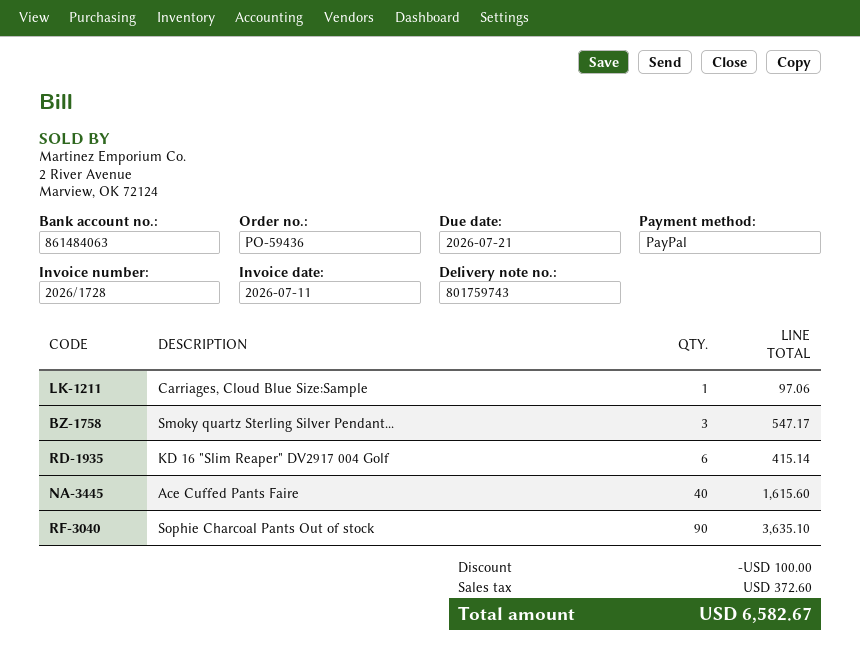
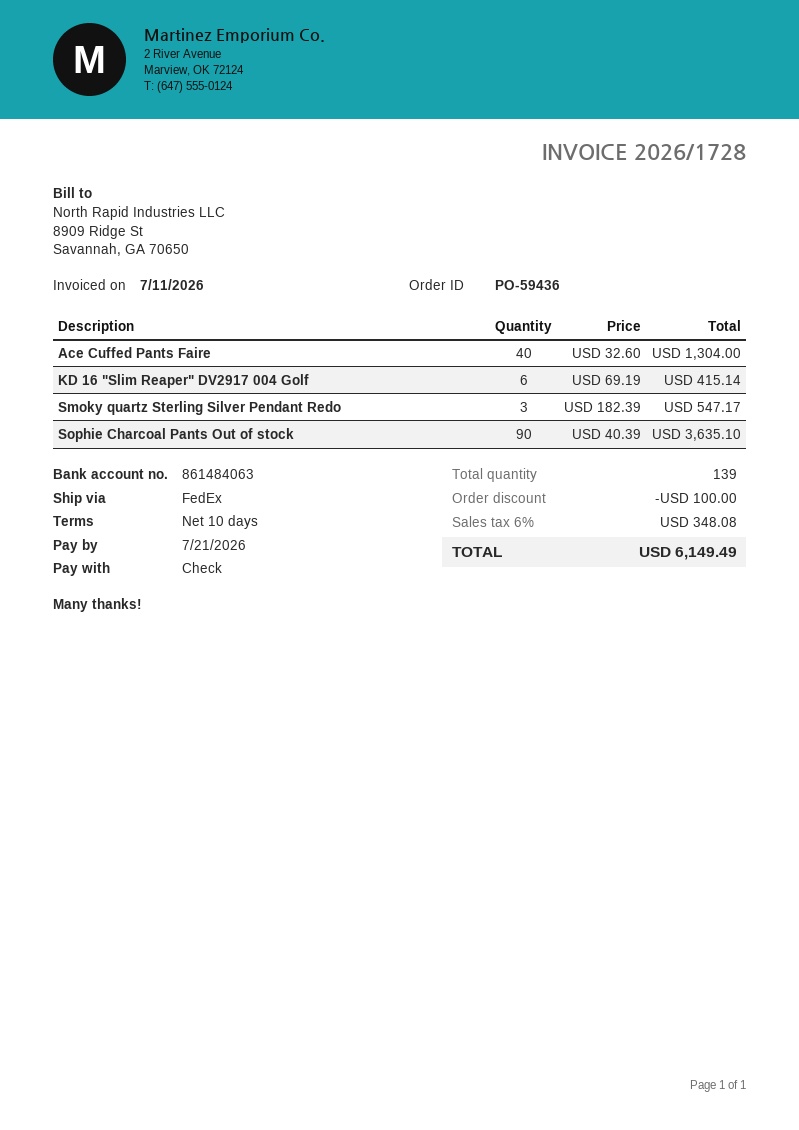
payment method: PayPal -> cheque
Carriages, Cloud Blue Size:Sample: 1 for 97.06 -> none
Ace Cuffed Pants Faire: 40 for 1615.60 -> 40 for 1304.00
tax: 372.60 -> 348.08
total: 6582.67 -> 6149.49

